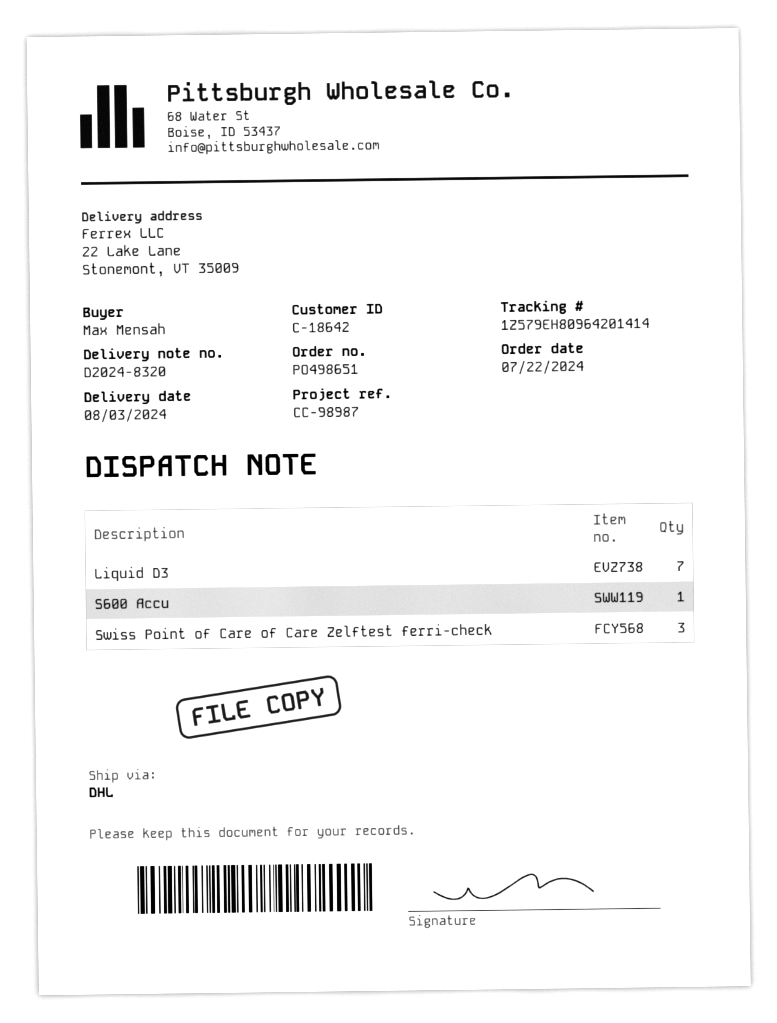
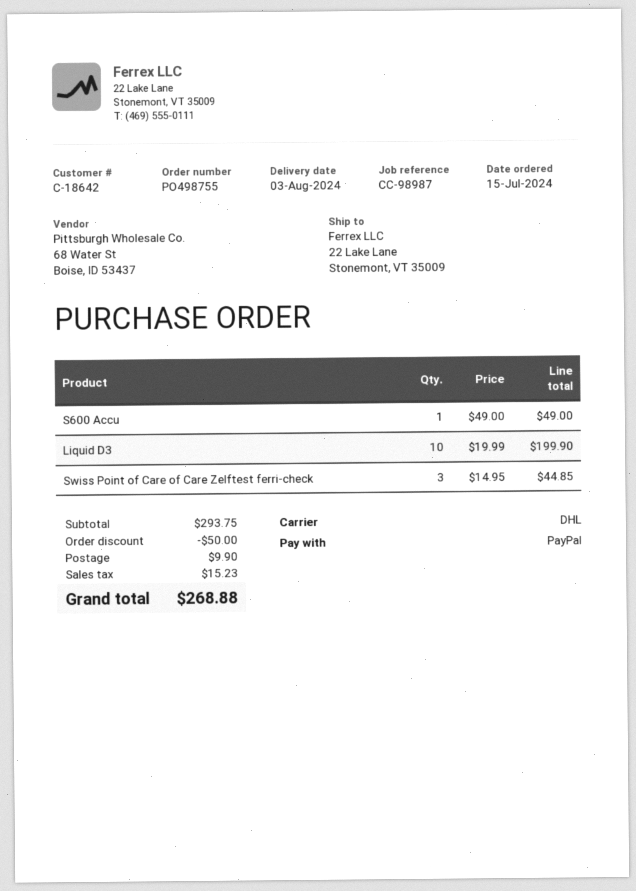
order number: PO498651 -> PO498755
order date: 2024-07-22 -> 2024-07-15
Liquid D3: 7 -> 10

